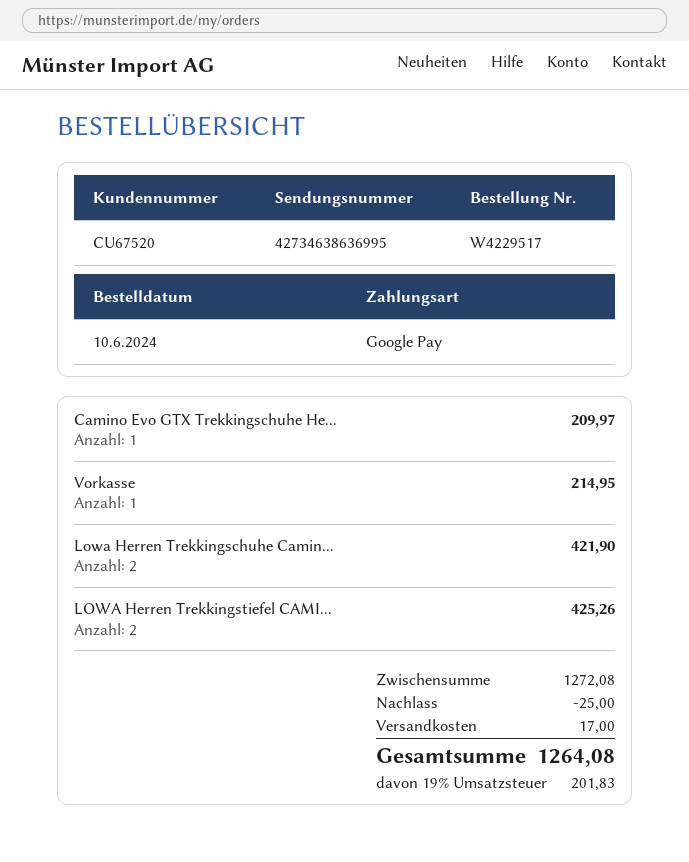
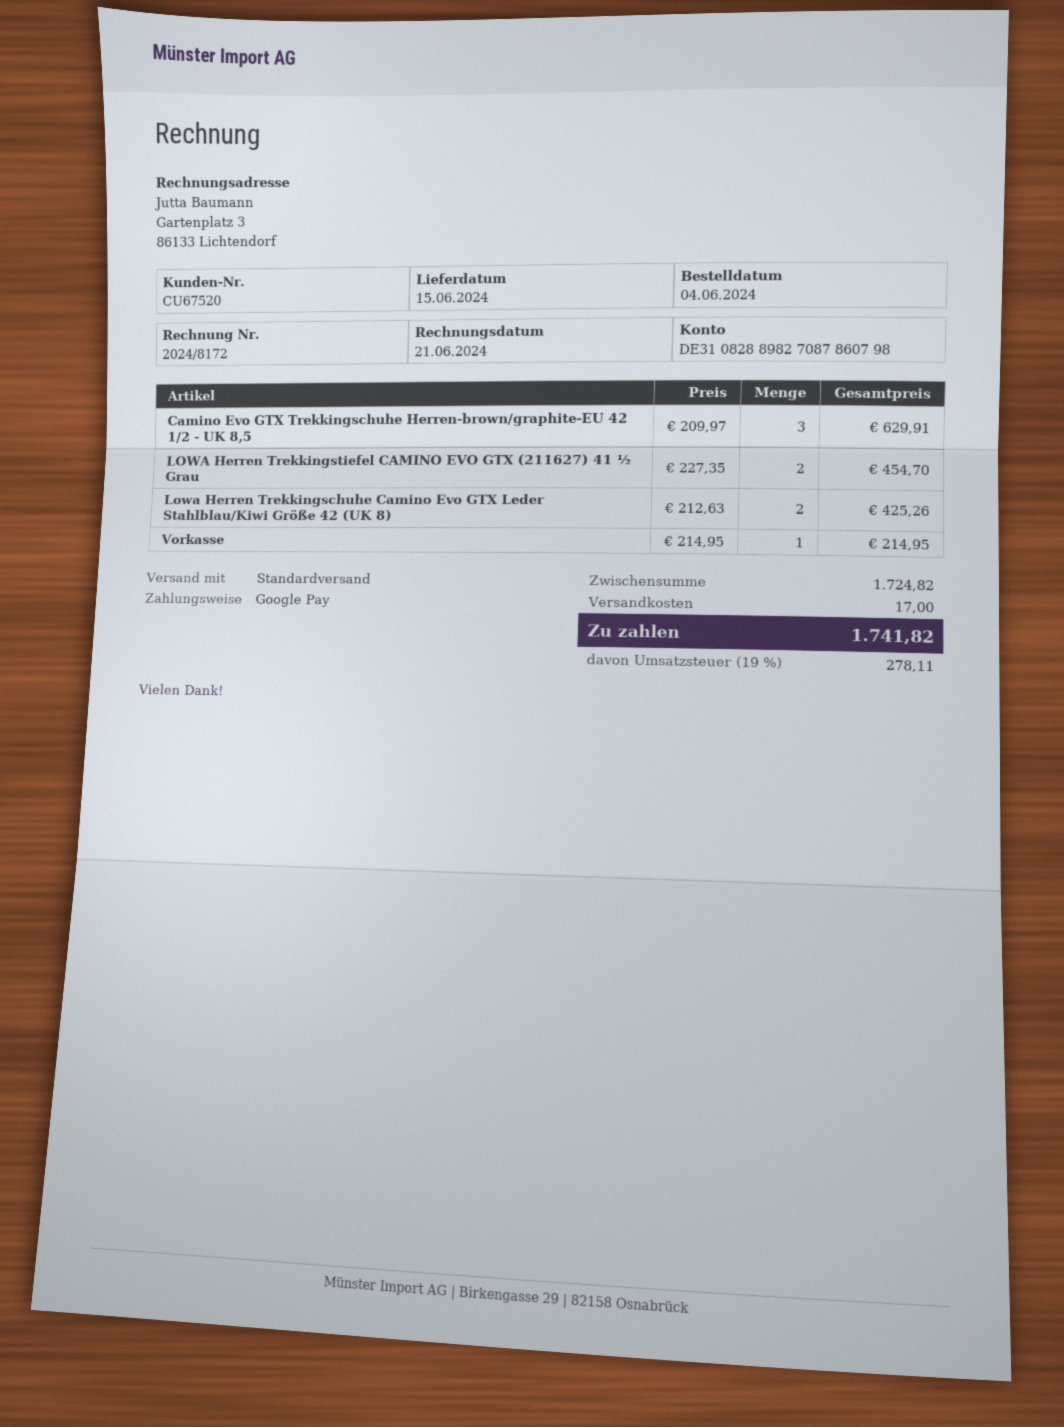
order date: 2024-06-10 -> 2024-06-04
Camino Evo GTX Trekkingschuhe He...: 1 for 209.97 -> 3 for 629.91
Lowa Herren Trekkingschuhe Camin...: 2 for 421.90 -> 2 for 425.26
LOWA Herren Trekkingstiefel CAMI...: 2 for 425.26 -> 2 for 454.70
subtotal: 1272.08 -> 1724.82
discount: 25.00 -> none
tax: 19% = 201.83 -> 19% = 278.11
total: 1264.08 -> 1741.82

